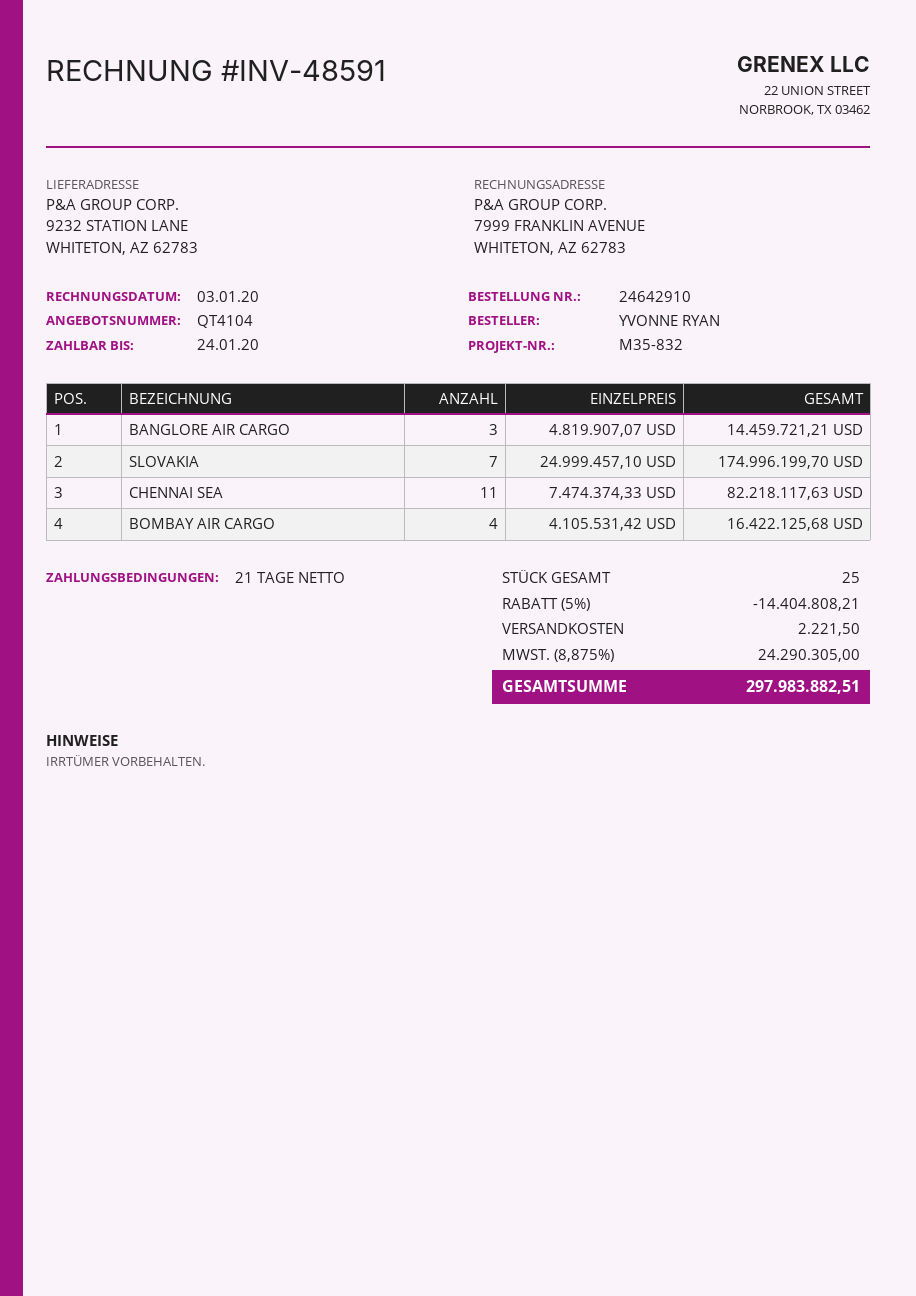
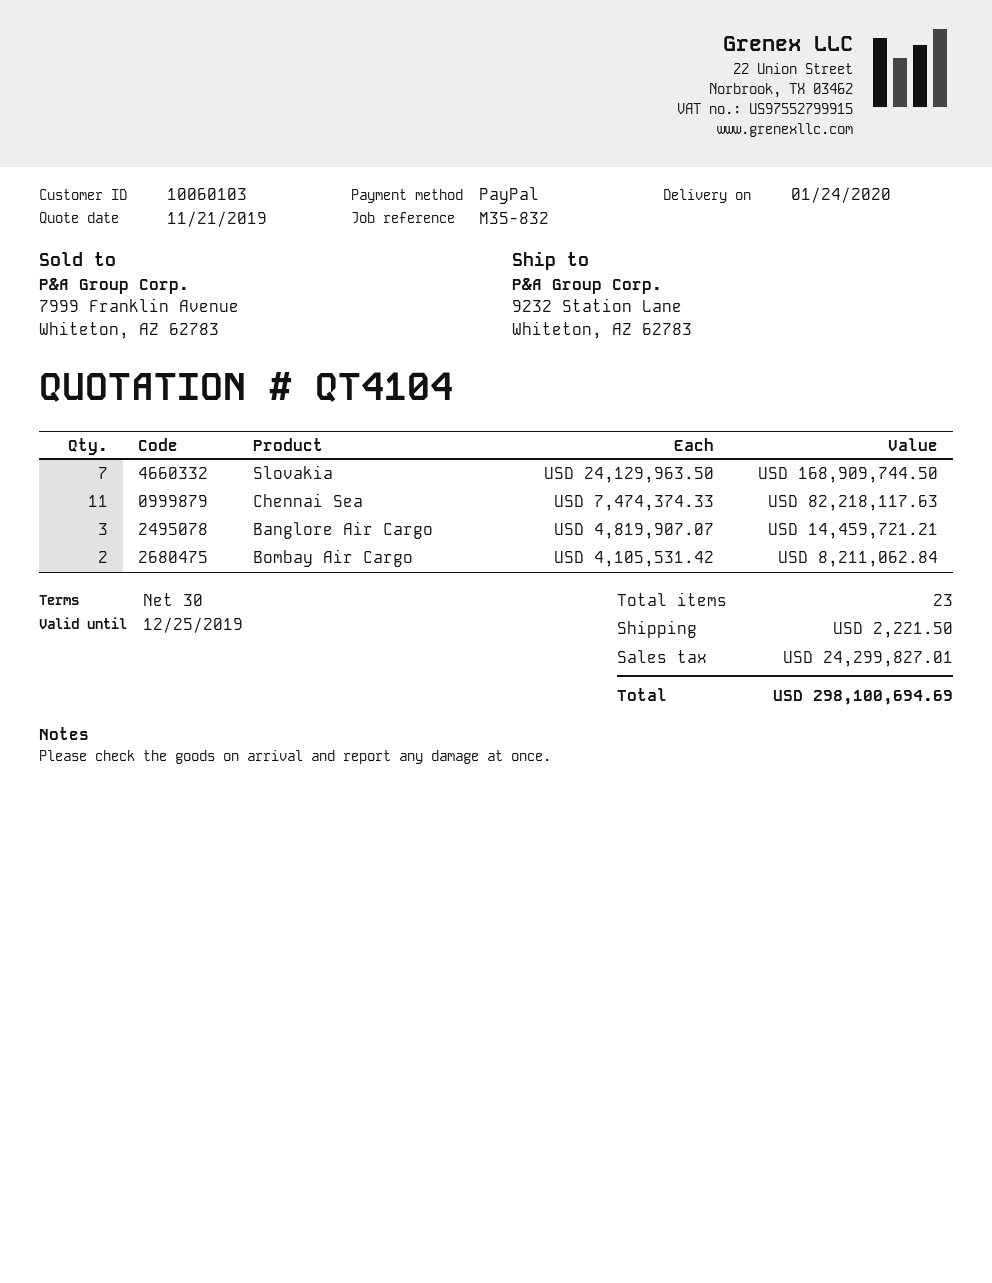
payment terms: 21 days -> 30 days
SLOVAKIA: 7 x 24999457.10 = 174996199.70 -> 7 x 24129963.50 = 168909744.50
BOMBAY AIR CARGO: 4 x 4105531.42 = 16422125.68 -> 2 x 4105531.42 = 8211062.84
total quantity: 25 -> 23
discount: 5% = 14404808.21 -> none
tax: 24290305.00 -> 24299827.01
total: 297983882.51 -> 298100694.69

